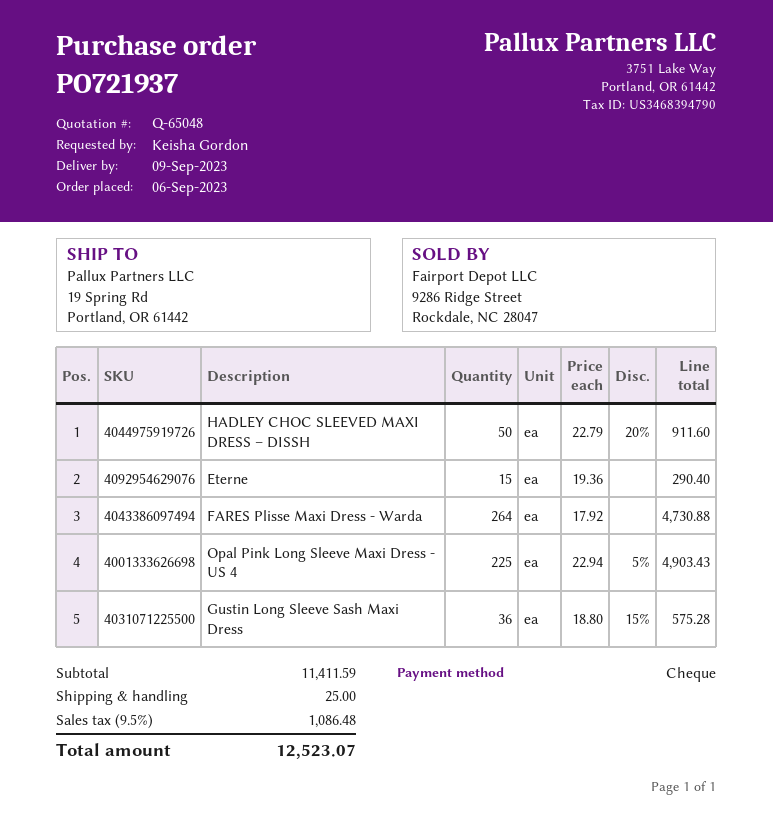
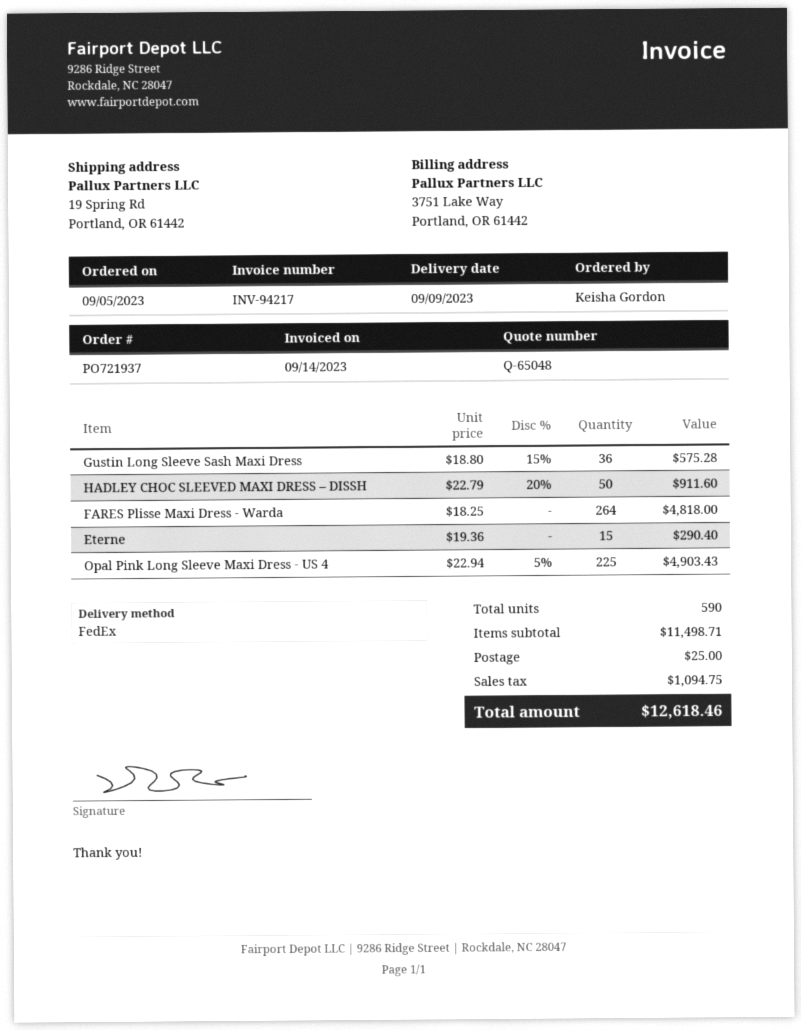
order date: 2023-09-06 -> 2023-09-05
FARES Plisse Maxi Dress - Warda: 264 x 17.92 = 4730.88 -> 264 x 18.25 = 4818.00
subtotal: 11411.59 -> 11498.71
tax: 1086.48 -> 1094.75
total: 12523.07 -> 12618.46

